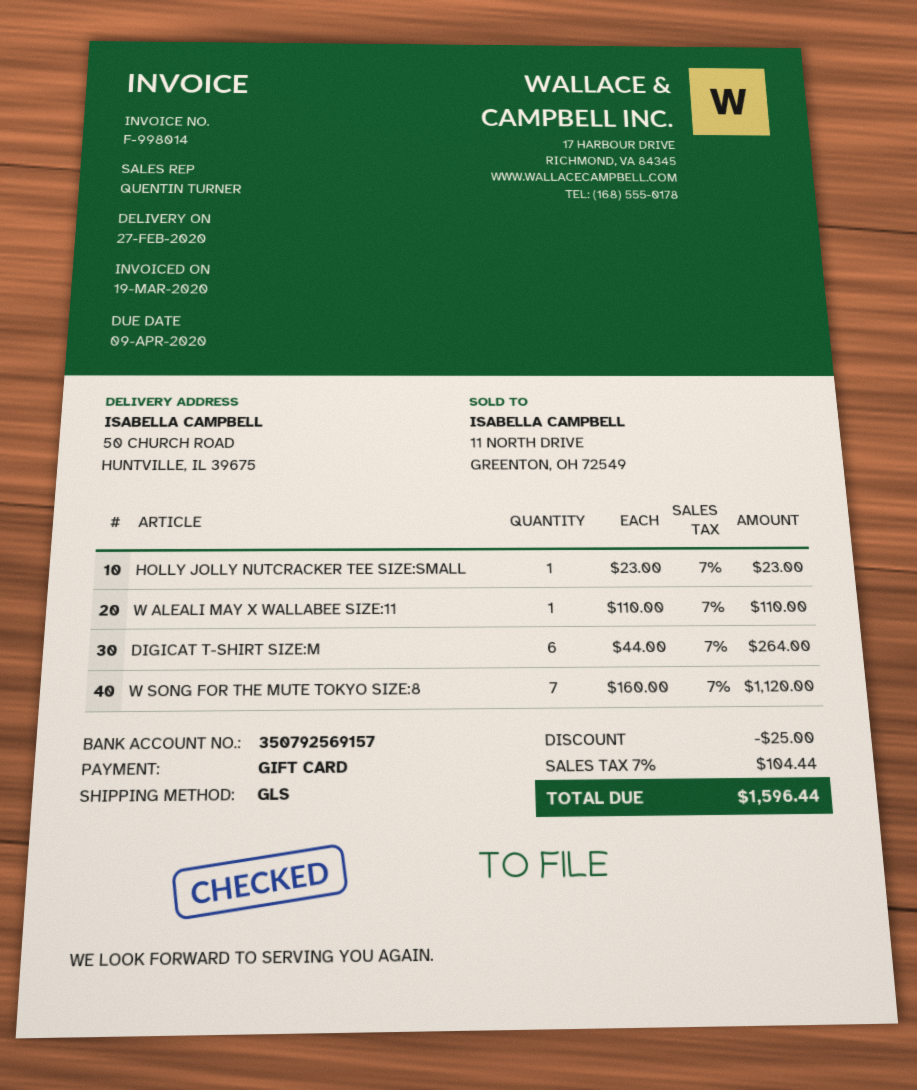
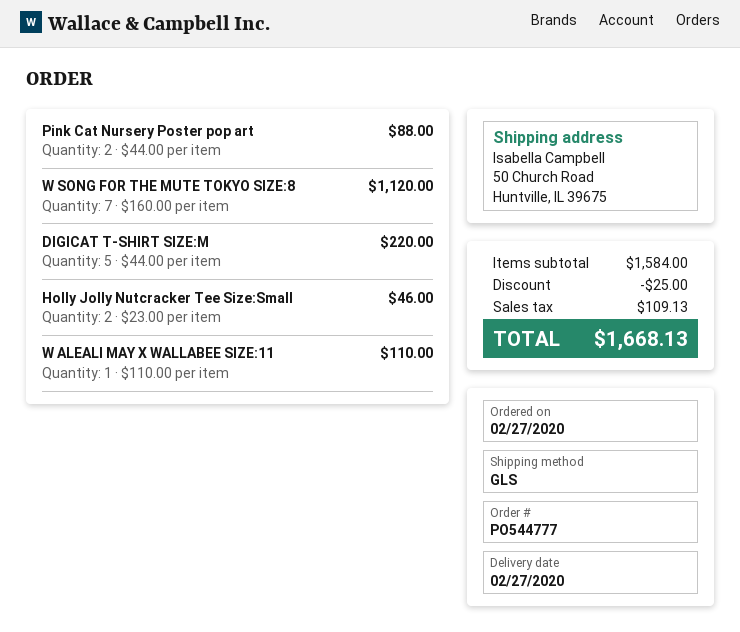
HOLLY JOLLY NUTCRACKER TEE SIZE:SMALL: 1 x 23.00 = 23.00 -> 2 x 23.00 = 46.00
DIGICAT T-SHIRT SIZE:M: 6 x 44.00 = 264.00 -> 5 x 44.00 = 220.00
Pink Cat Nursery Poster pop art: none -> 2 x 44.00 = 88.00
tax: 104.44 -> 109.13
total: 1596.44 -> 1668.13

